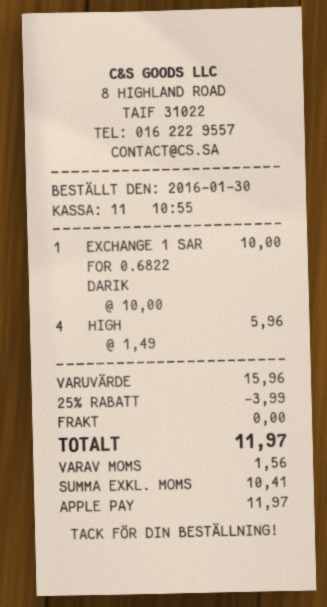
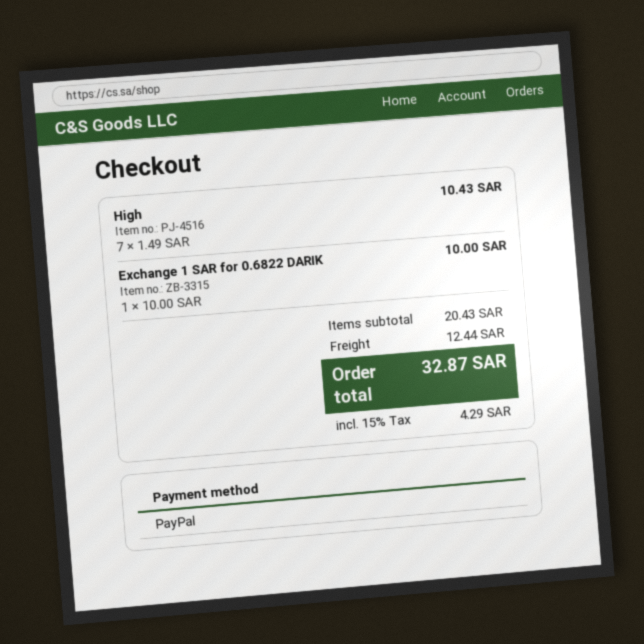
payment method: Apple Pay -> PayPal
HIGH: 4 x 1.49 = 5.96 -> 7 x 1.49 = 10.43
subtotal: 15.96 -> 20.43
discount: 25% = 3.99 -> none
shipping: 0.00 -> 12.44
tax: 1.56 -> 4.29
total: 11.97 -> 32.87

